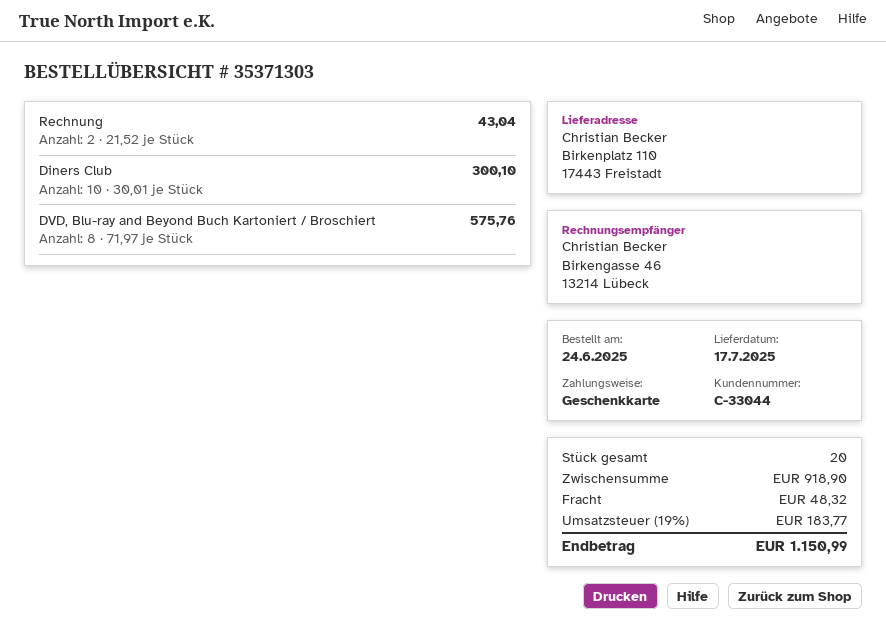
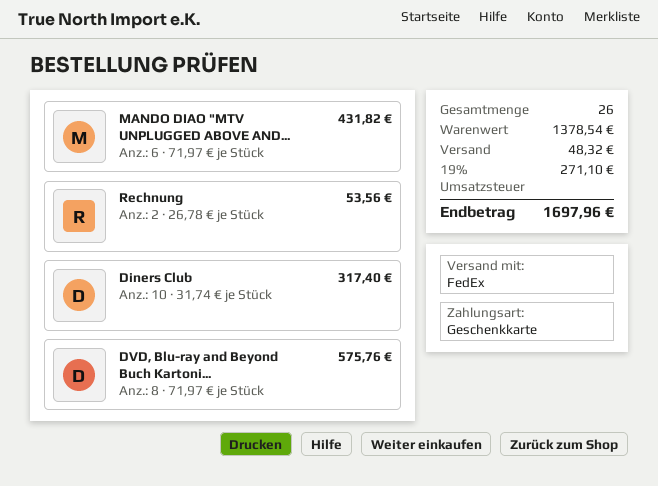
Rechnung: 2 x 21.52 = 43.04 -> 2 x 26.78 = 53.56
Diners Club: 10 x 30.01 = 300.10 -> 10 x 31.74 = 317.40
MANDO DIAO "MTV UNPLUGGED ABOVE AND...: none -> 6 x 71.97 = 431.82
total quantity: 20 -> 26
subtotal: 918.90 -> 1378.54
tax: 19% = 183.77 -> 19% = 271.10
total: 1150.99 -> 1697.96

